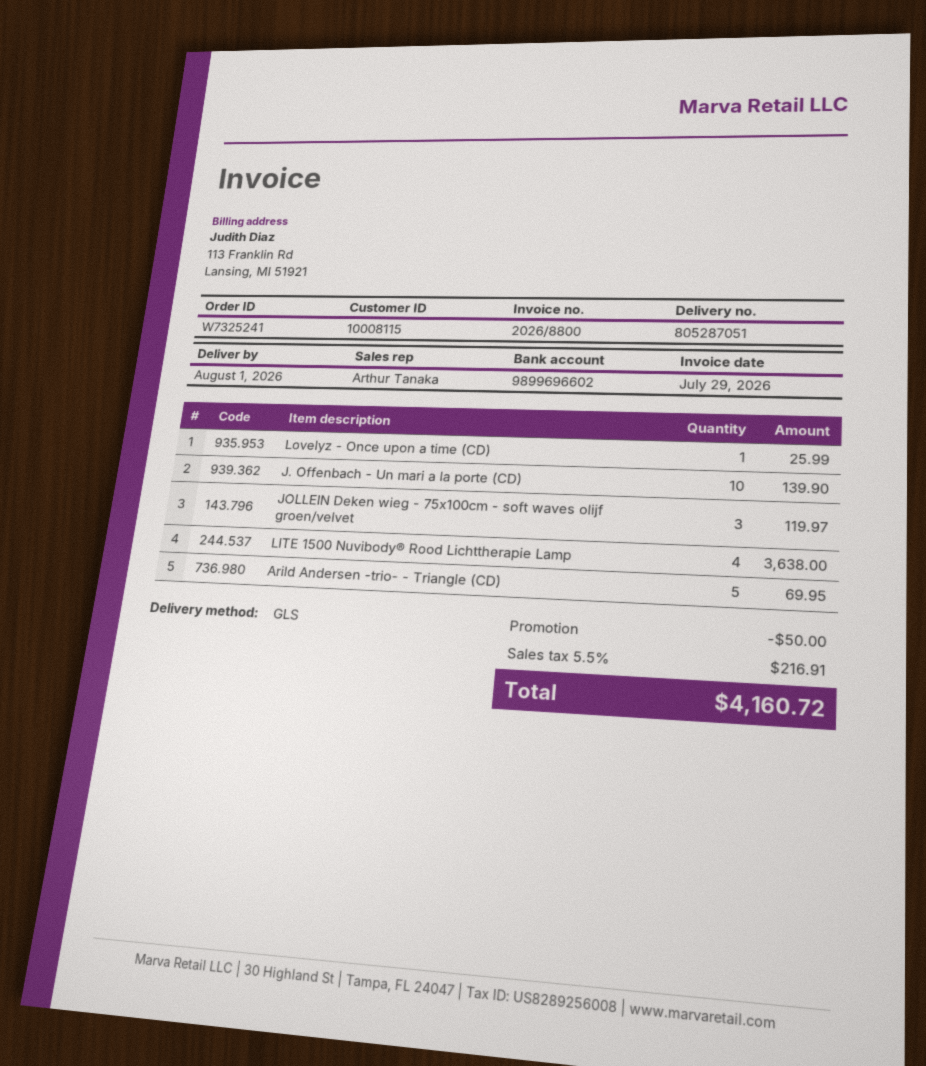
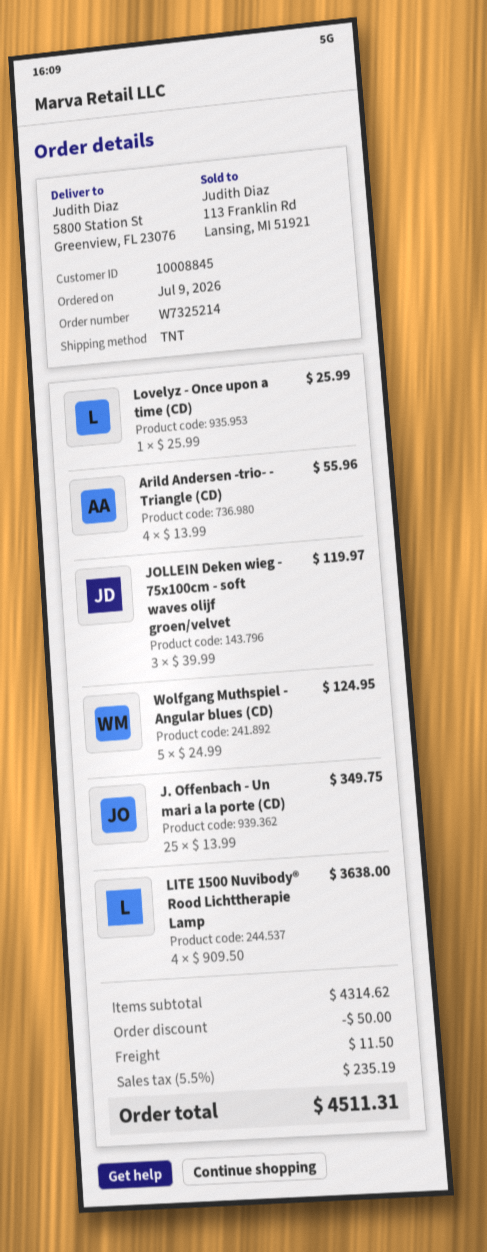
order number: W7325241 -> W7325214
customer number: 10008115 -> 10008845
shipping method: GLS -> TNT
J. Offenbach - Un mari a la porte (CD): 10 for 139.90 -> 25 for 349.75
Arild Andersen -trio- - Triangle (CD): 5 for 69.95 -> 4 for 55.96
Wolfgang Muthspiel - Angular blues (CD): none -> 5 for 124.95
shipping: none -> 11.50
tax: 5.5% = 216.91 -> 5.5% = 235.19
total: 4160.72 -> 4511.31

